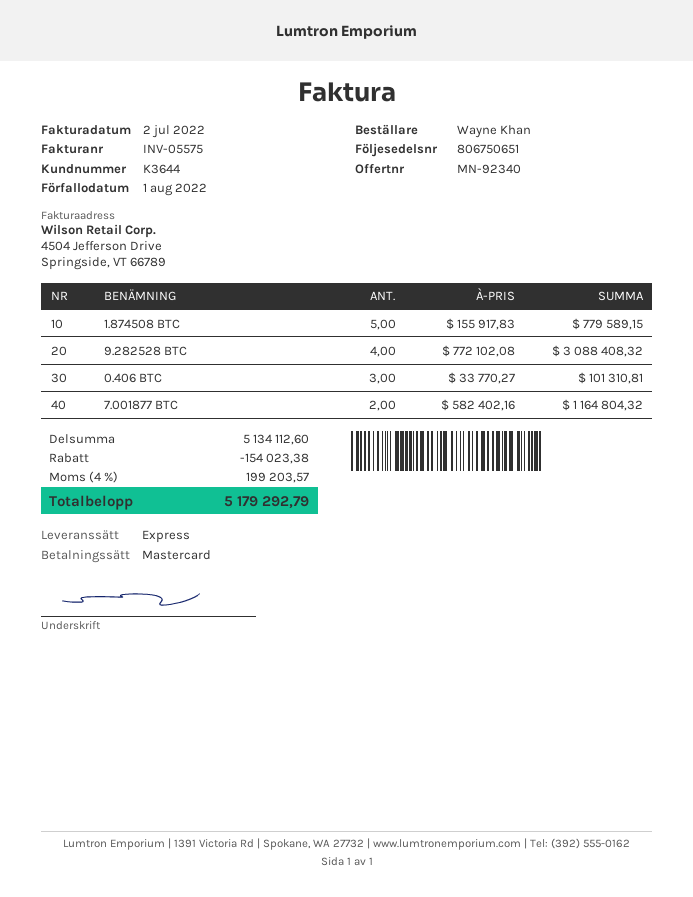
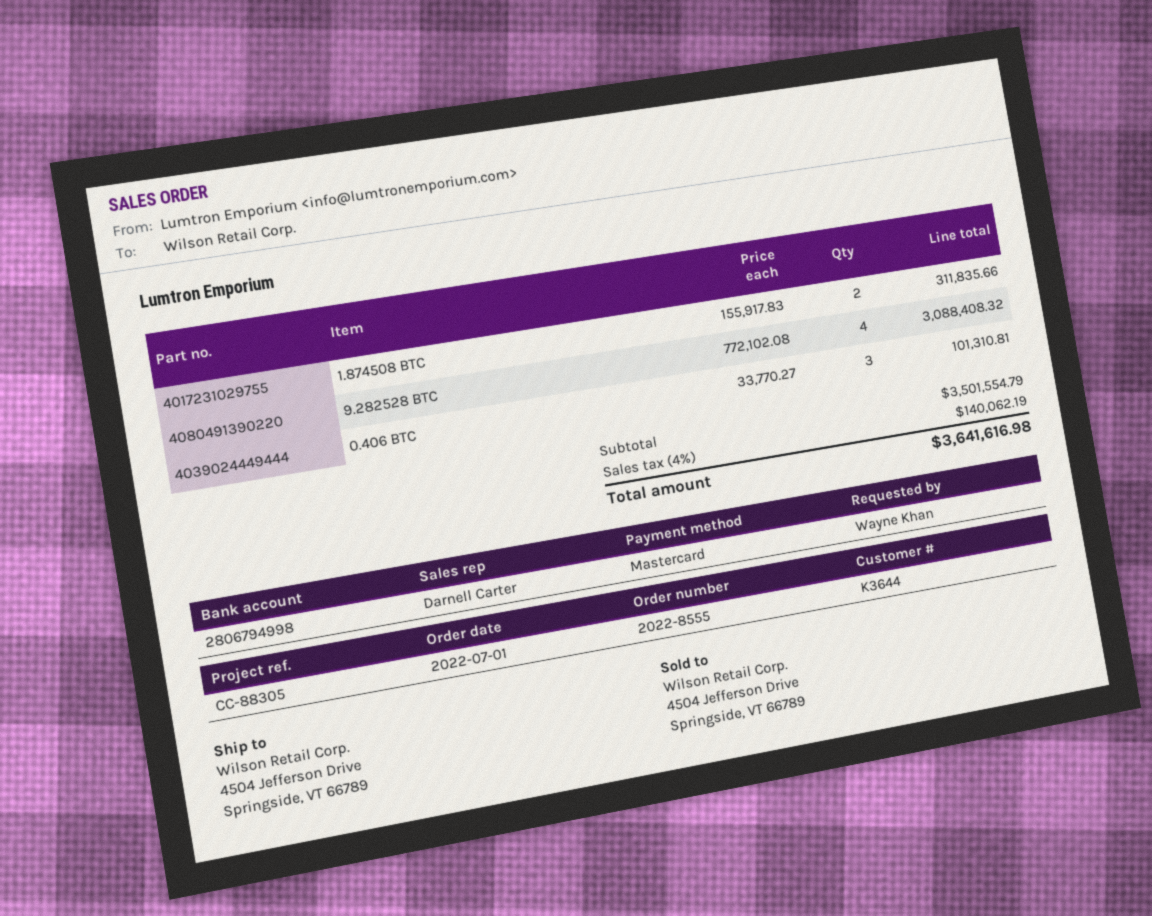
1.874508 BTC: 5 x 155917.83 = 779589.15 -> 2 x 155917.83 = 311835.66
7.001877 BTC: 2 x 582402.16 = 1164804.32 -> none
subtotal: 5134112.60 -> 3501554.79
discount: 154023.38 -> none
tax: 4% = 199203.57 -> 4% = 140062.19
total: 5179292.79 -> 3641616.98

